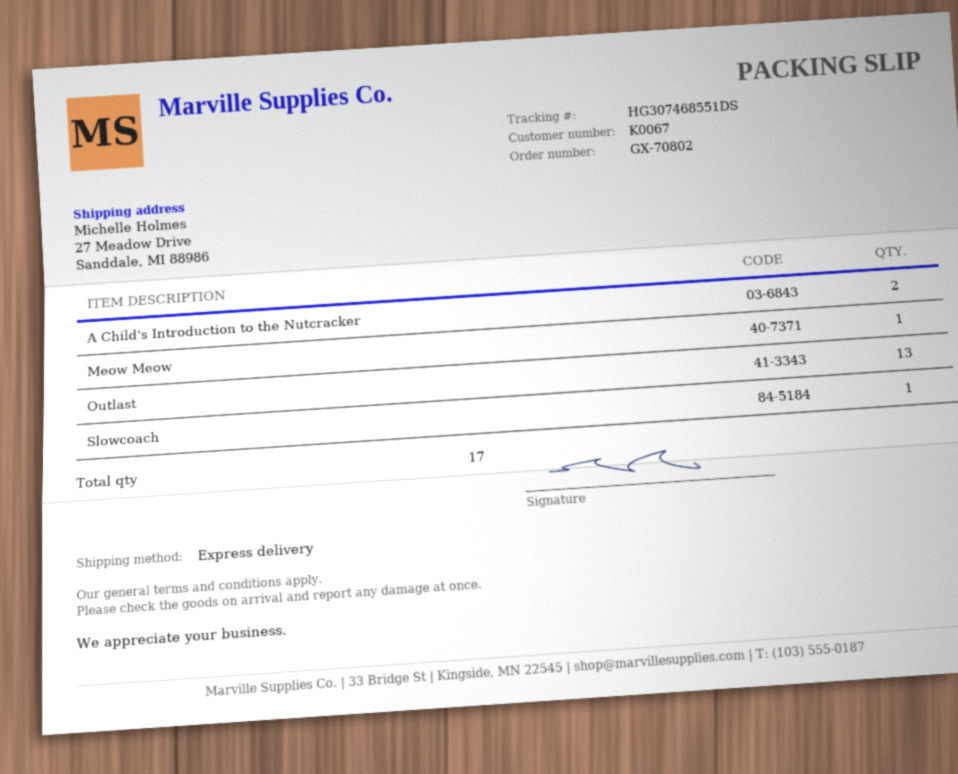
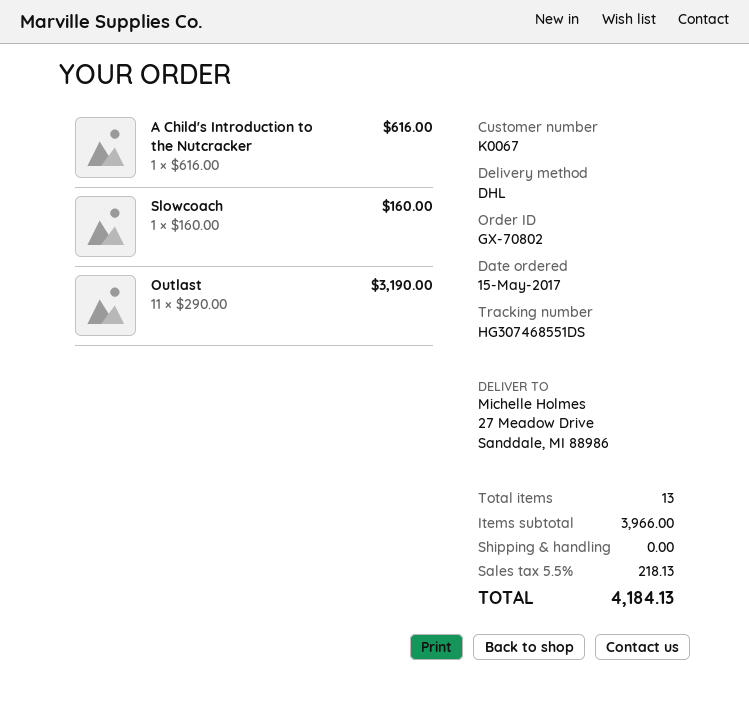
shipping method: express -> DHL
A Child's Introduction to the Nutcracker: 2 -> 1
Meow Meow: 1 -> none
Outlast: 13 -> 11
total quantity: 17 -> 13

